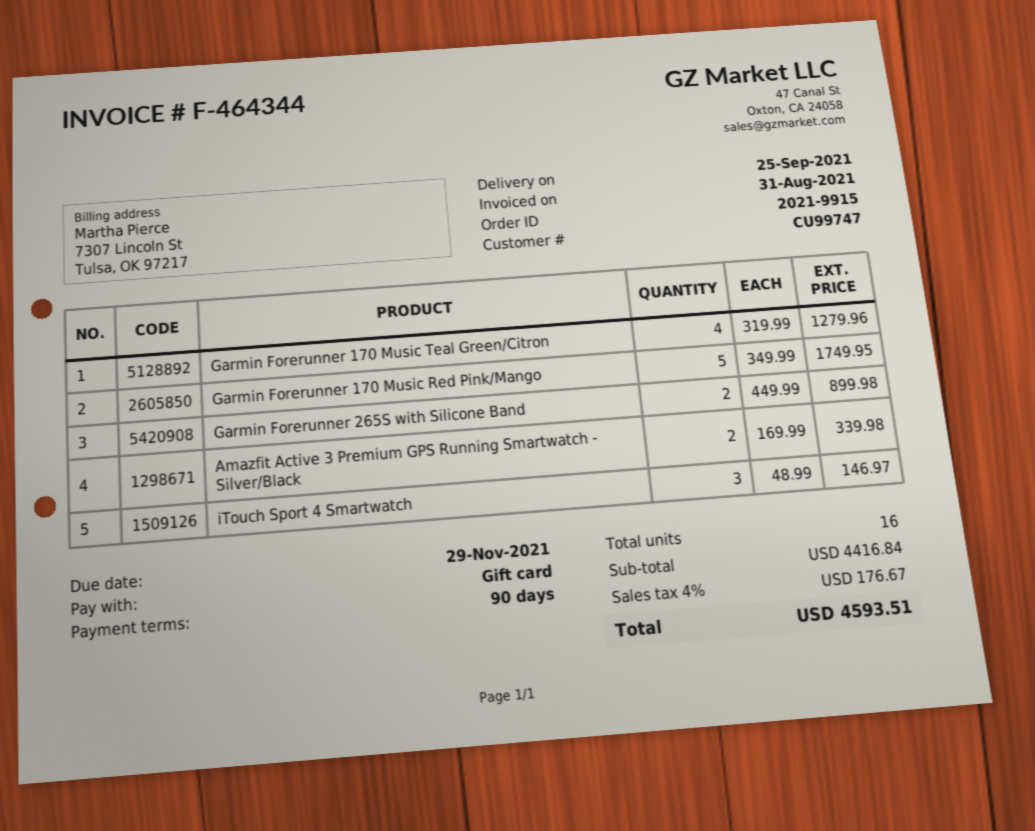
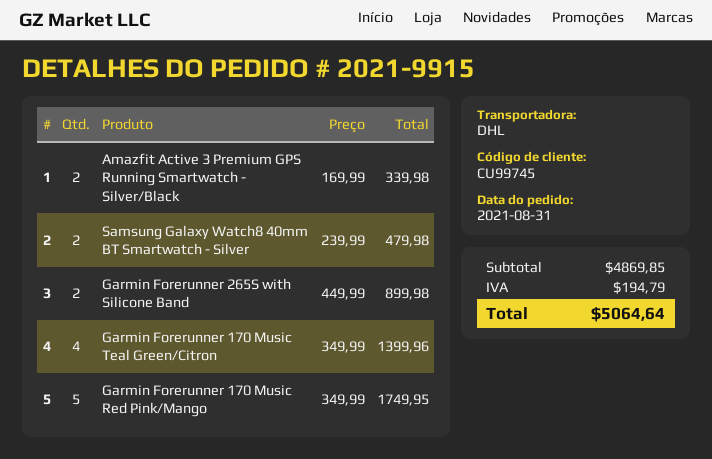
customer number: CU99747 -> CU99745
Garmin Forerunner 170 Music Teal Green/Citron: 4 x 319.99 = 1279.96 -> 4 x 349.99 = 1399.96
iTouch Sport 4 Smartwatch: 3 x 48.99 = 146.97 -> none
Samsung Galaxy Watch8 40mm BT Smartwatch - Silver: none -> 2 x 239.99 = 479.98
subtotal: 4416.84 -> 4869.85
tax: 176.67 -> 194.79
total: 4593.51 -> 5064.64

